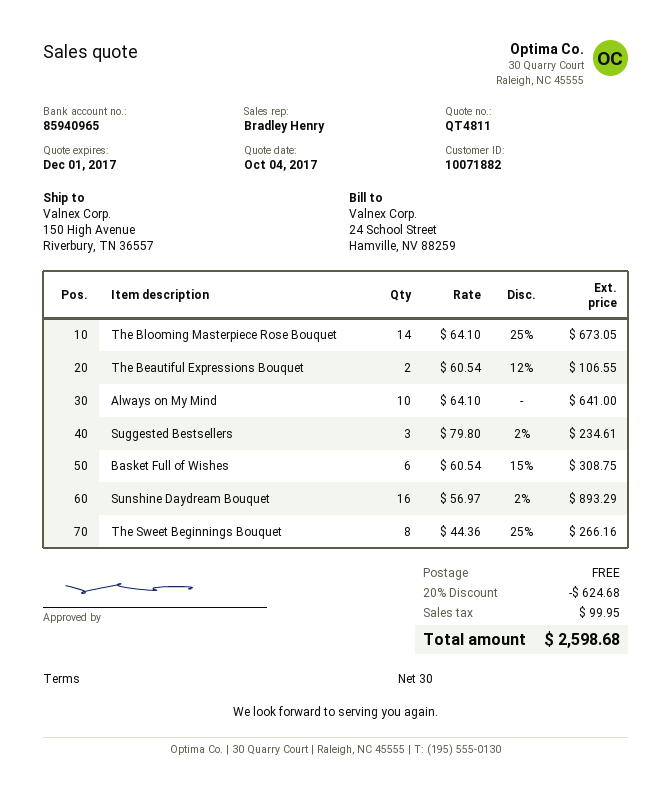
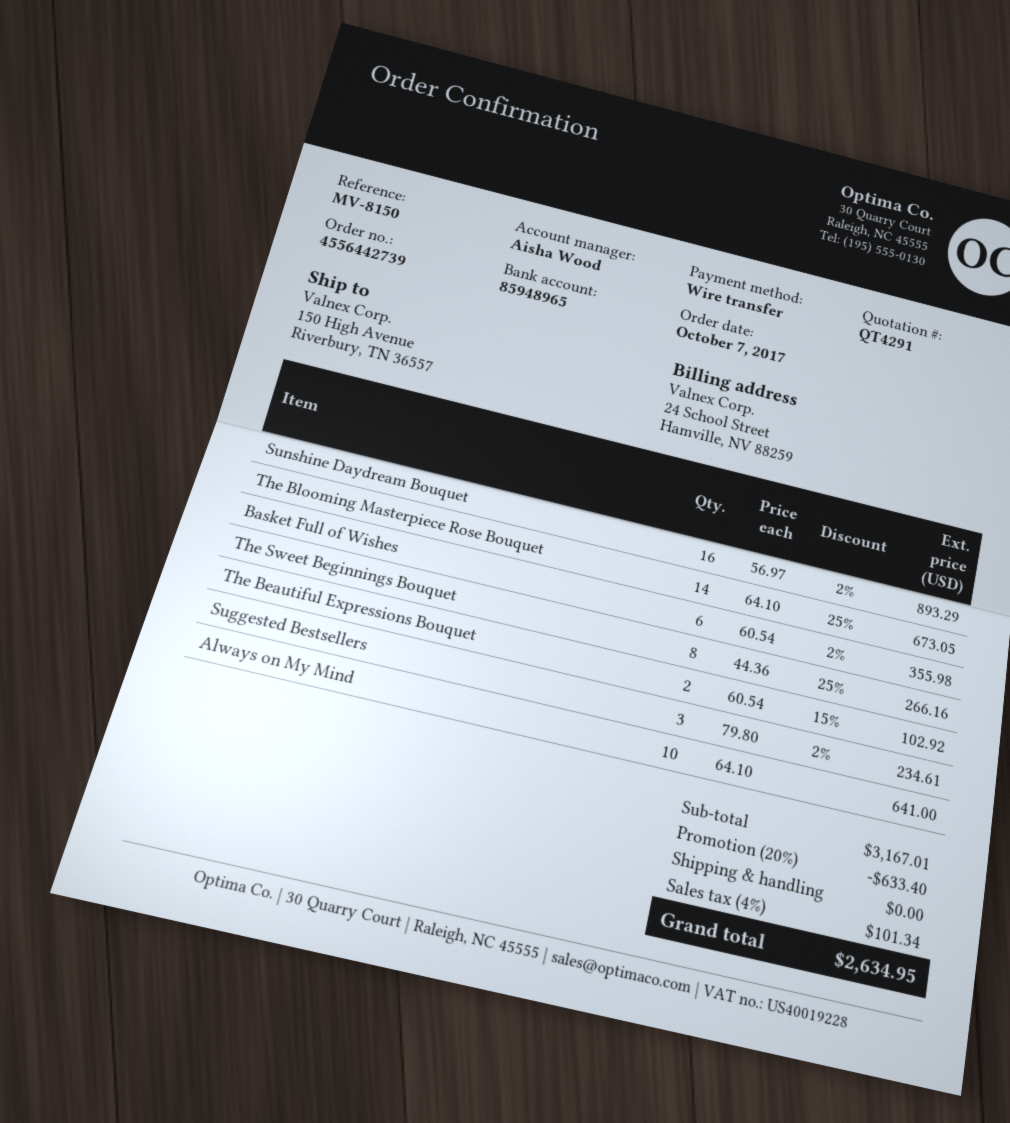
quote number: QT4811 -> QT4291
sales rep: Bradley Henry -> Aisha Wood
bank account: 85940965 -> 85948965
The Beautiful Expressions Bouquet: 2 x 60.54 - 12% = 106.55 -> 2 x 60.54 - 15% = 102.92
Basket Full of Wishes: 6 x 60.54 - 15% = 308.75 -> 6 x 60.54 - 2% = 355.98
discount: 20% = 624.68 -> 20% = 633.40
tax: 99.95 -> 101.34
total: 2598.68 -> 2634.95

